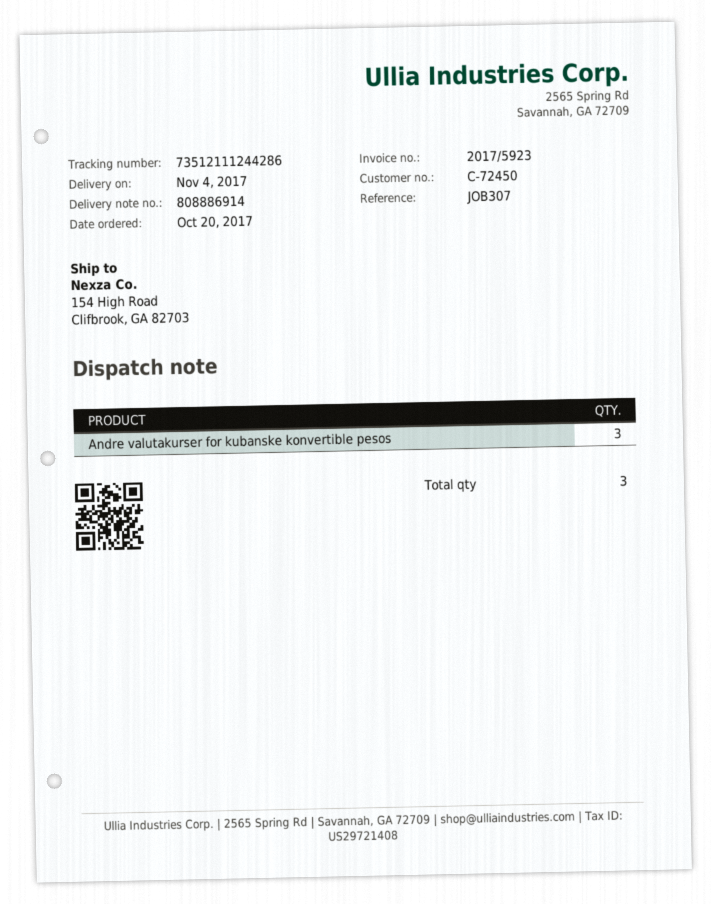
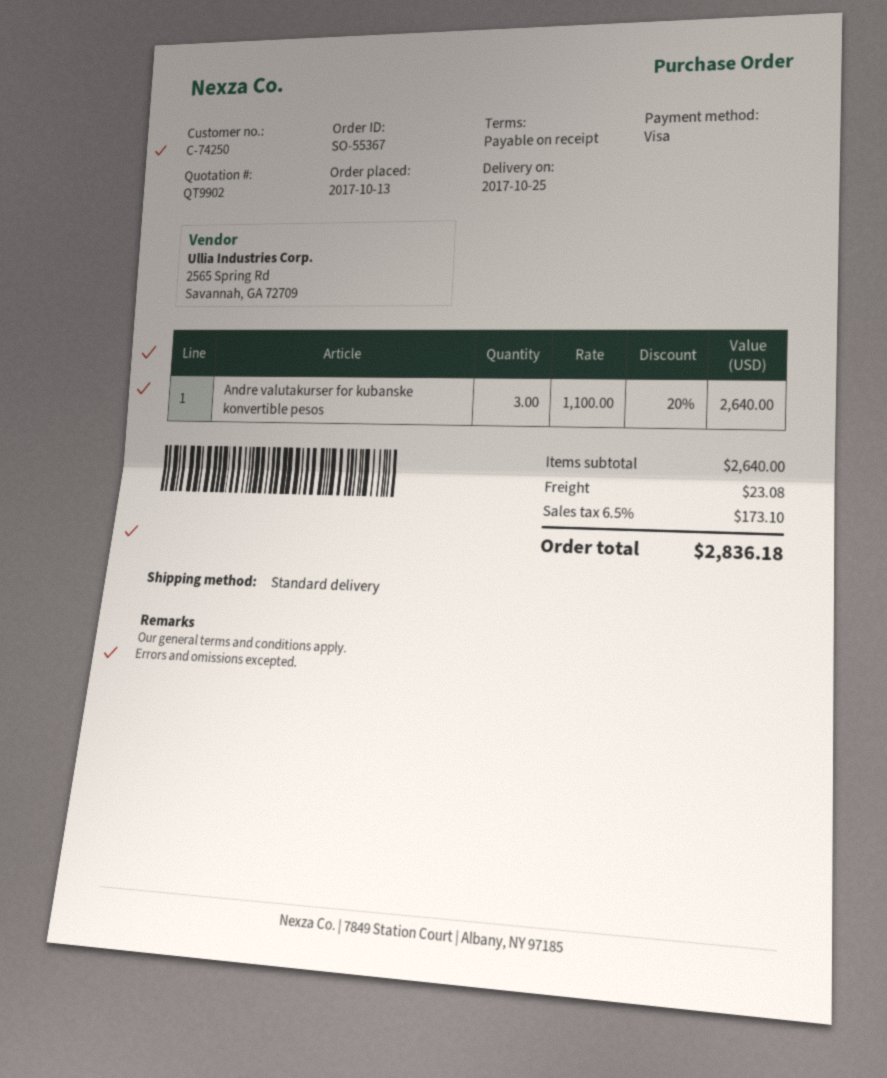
order date: 2017-10-20 -> 2017-10-13
delivery date: 2017-11-04 -> 2017-10-25
customer number: C-72450 -> C-74250

